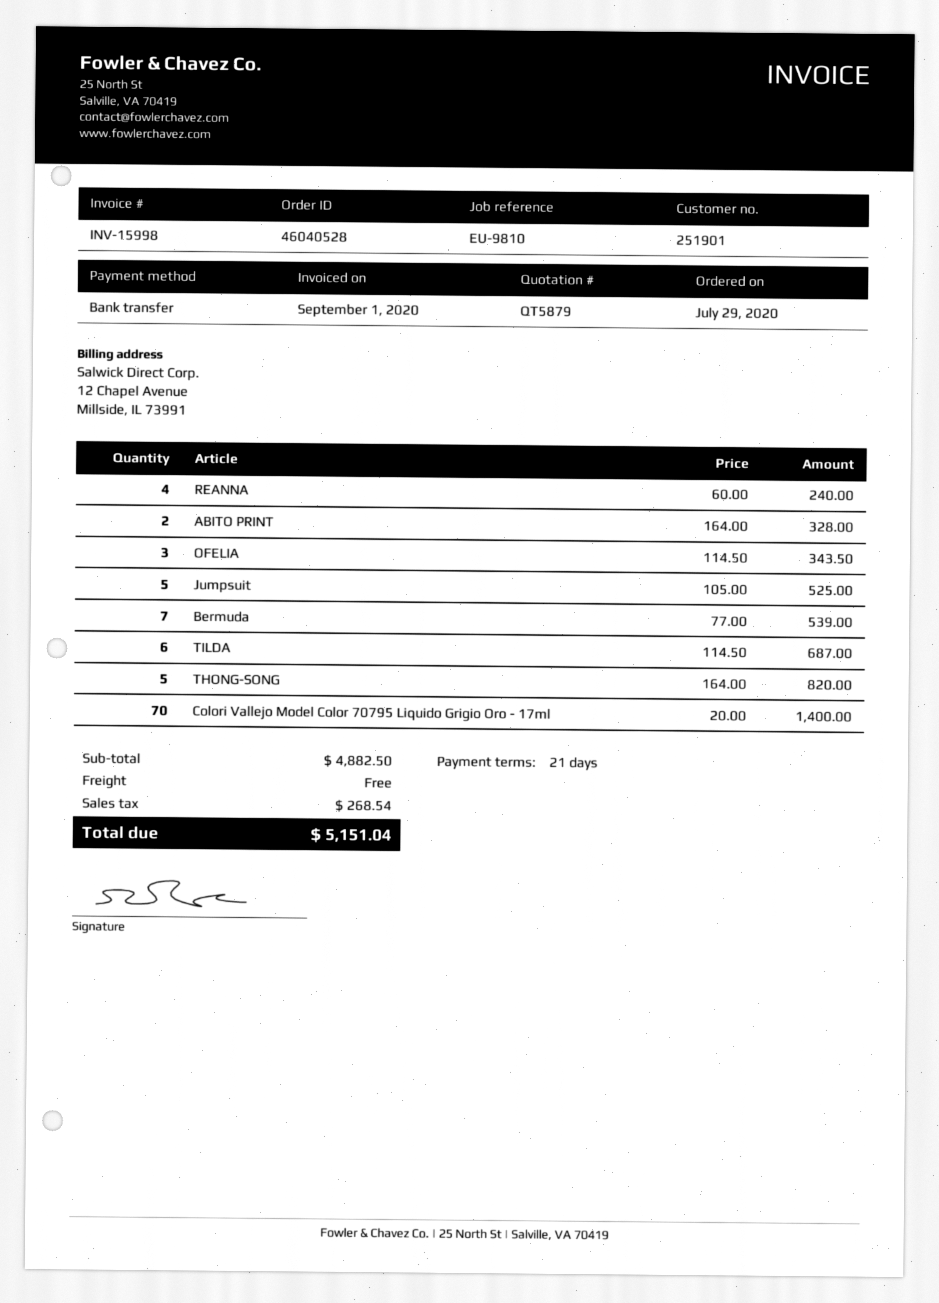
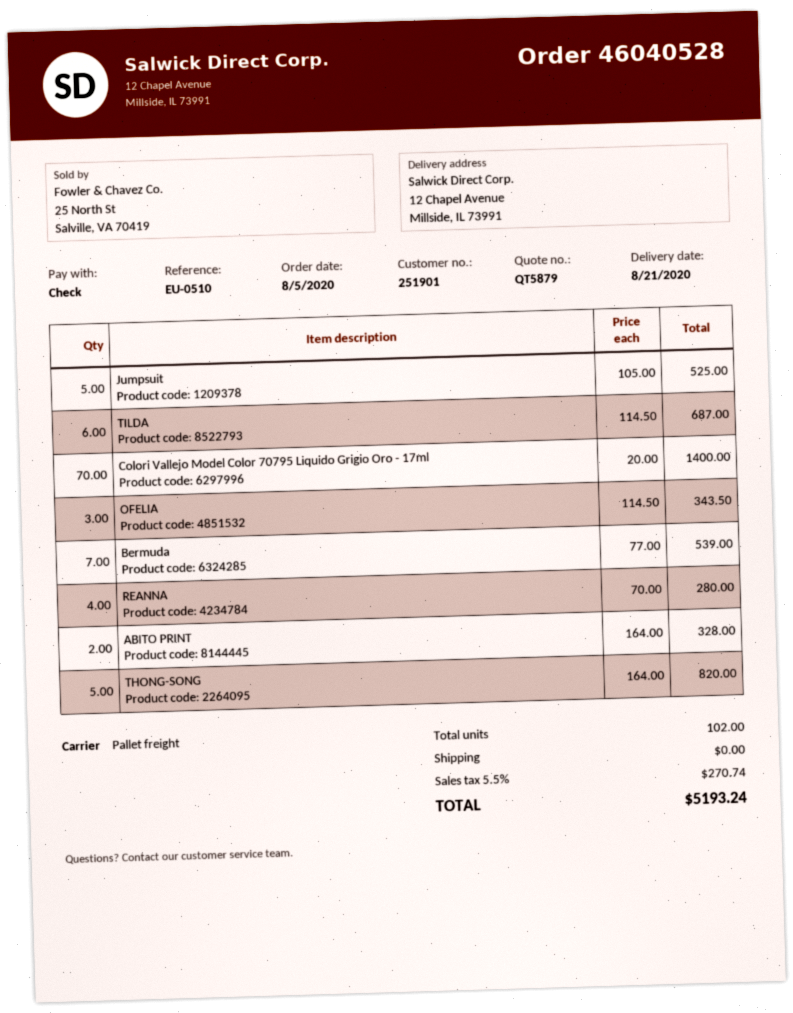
order date: 2020-07-29 -> 2020-08-05
reference: EU-9810 -> EU-0510
payment method: bank transfer -> cheque
REANNA: 4 x 60.00 = 240.00 -> 4 x 70.00 = 280.00
tax: 268.54 -> 270.74
total: 5151.04 -> 5193.24

